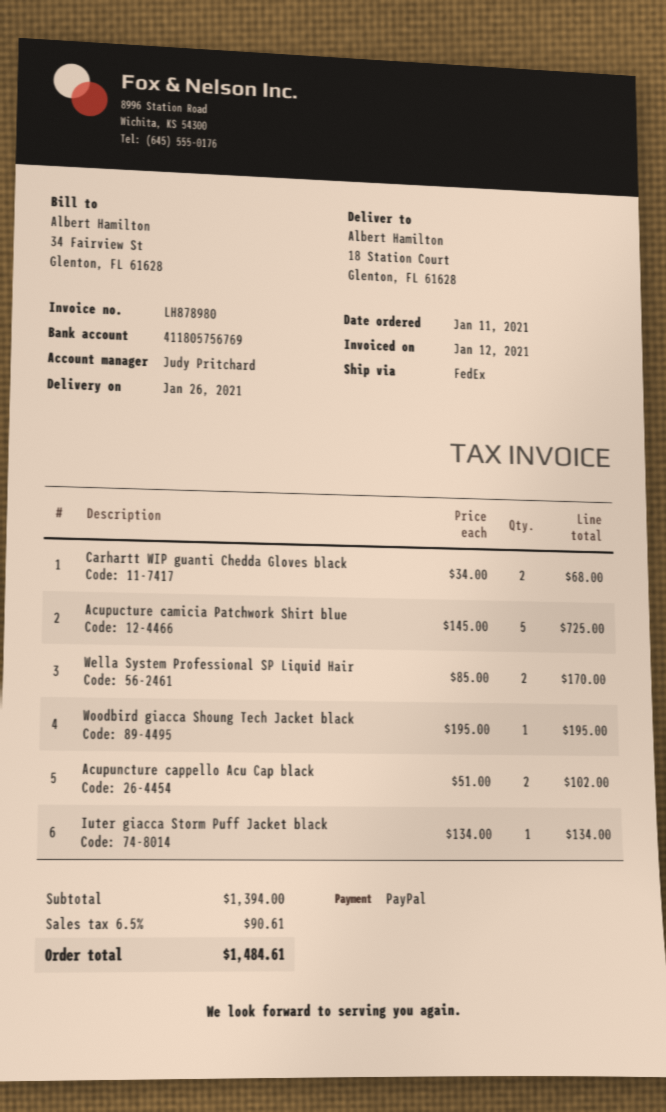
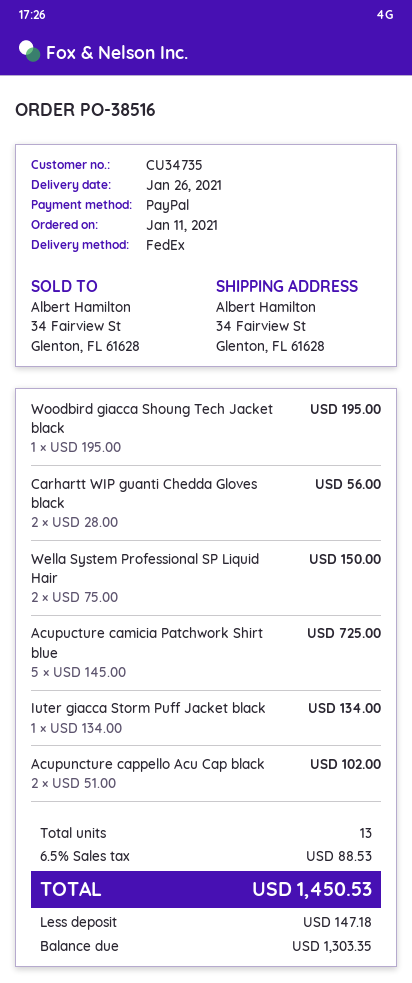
ship to: 18 Station Court, Glenton, FL 61628 -> 34 Fairview St, Glenton, FL 61628
Carhartt WIP guanti Chedda Gloves black: 2 x 34.00 = 68.00 -> 2 x 28.00 = 56.00
Wella System Professional SP Liquid Hair: 2 x 85.00 = 170.00 -> 2 x 75.00 = 150.00
tax: 6.5% = 90.61 -> 6.5% = 88.53
total: 1484.61 -> 1450.53

